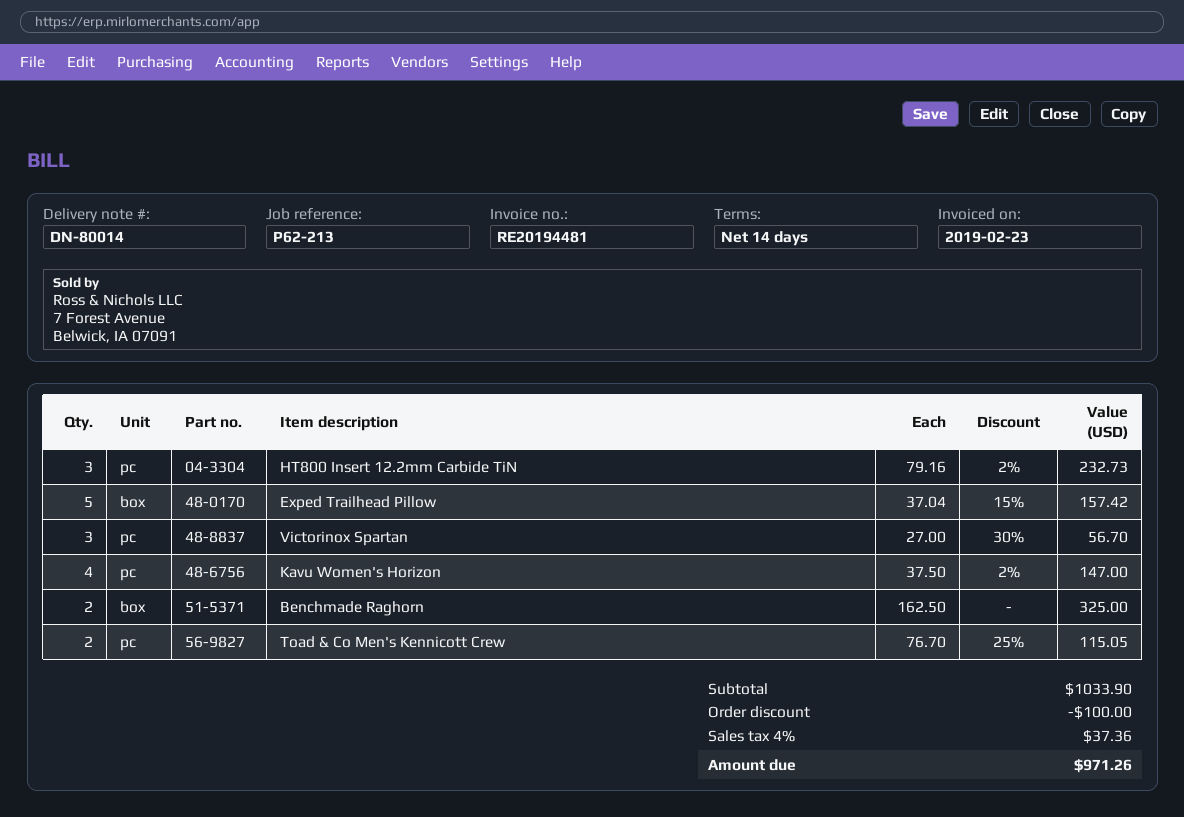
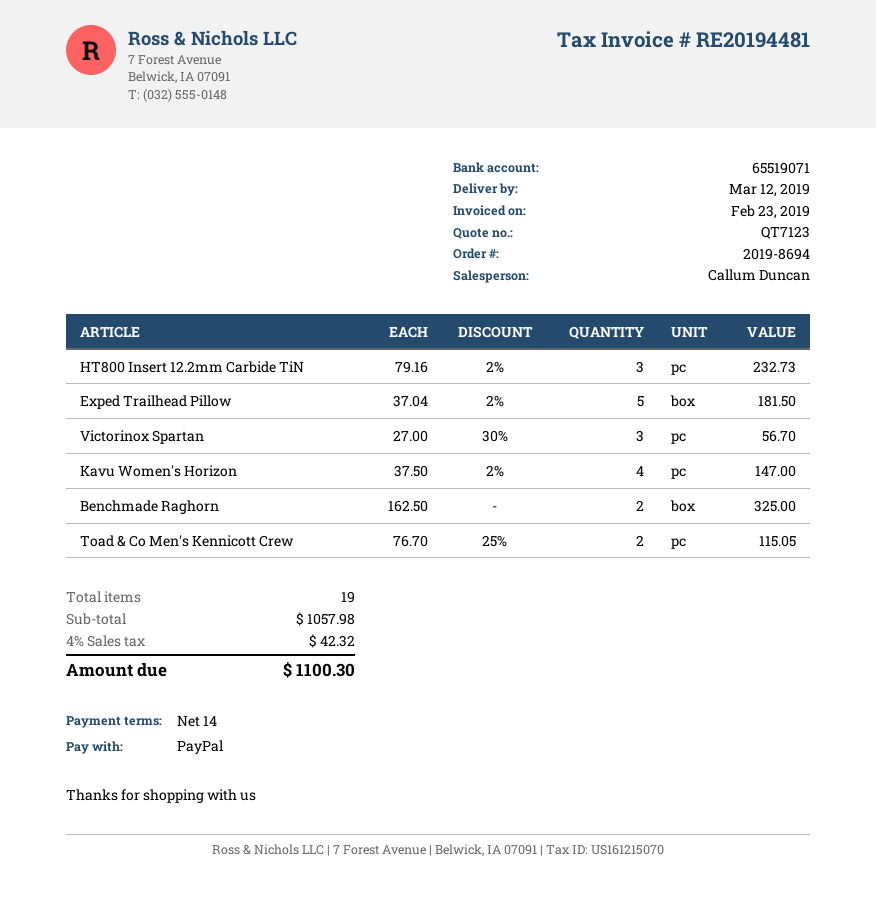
Exped Trailhead Pillow: 5 x 37.04 - 15% = 157.42 -> 5 x 37.04 - 2% = 181.50
subtotal: 1033.90 -> 1057.98
discount: 100.00 -> none
tax: 4% = 37.36 -> 4% = 42.32
total: 971.26 -> 1100.30

